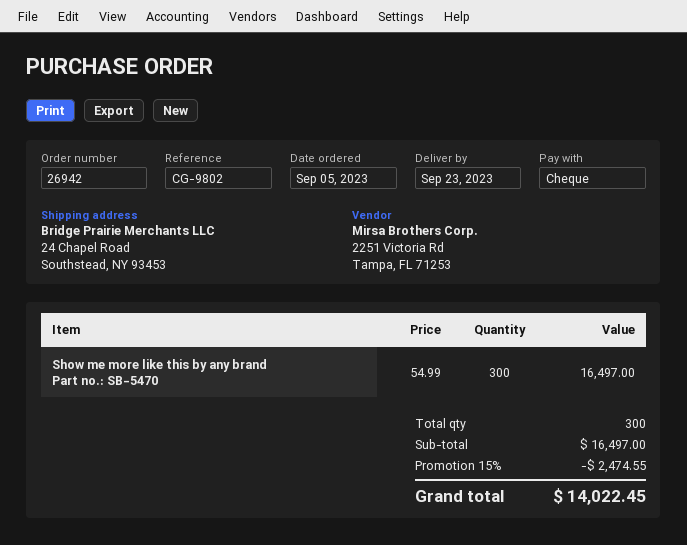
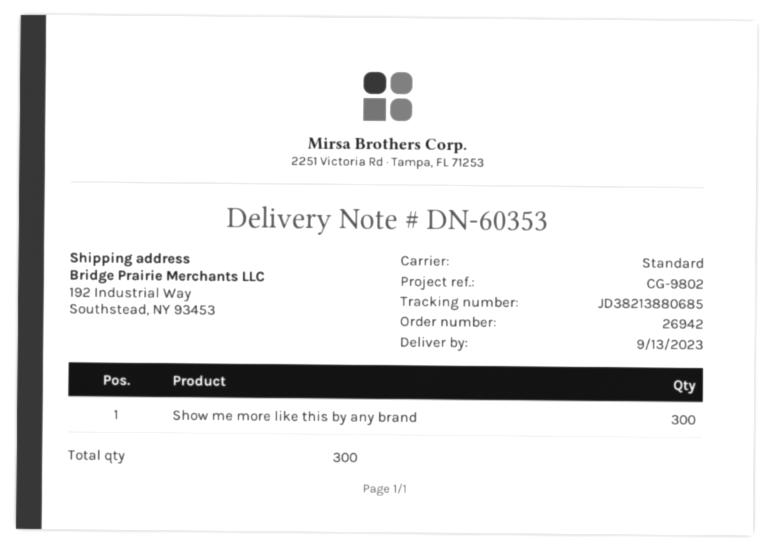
delivery date: 2023-09-23 -> 2023-09-13
ship to: 24 Chapel Road, Southstead, NY 93453 -> 192 Industrial Way, Southstead, NY 93453

